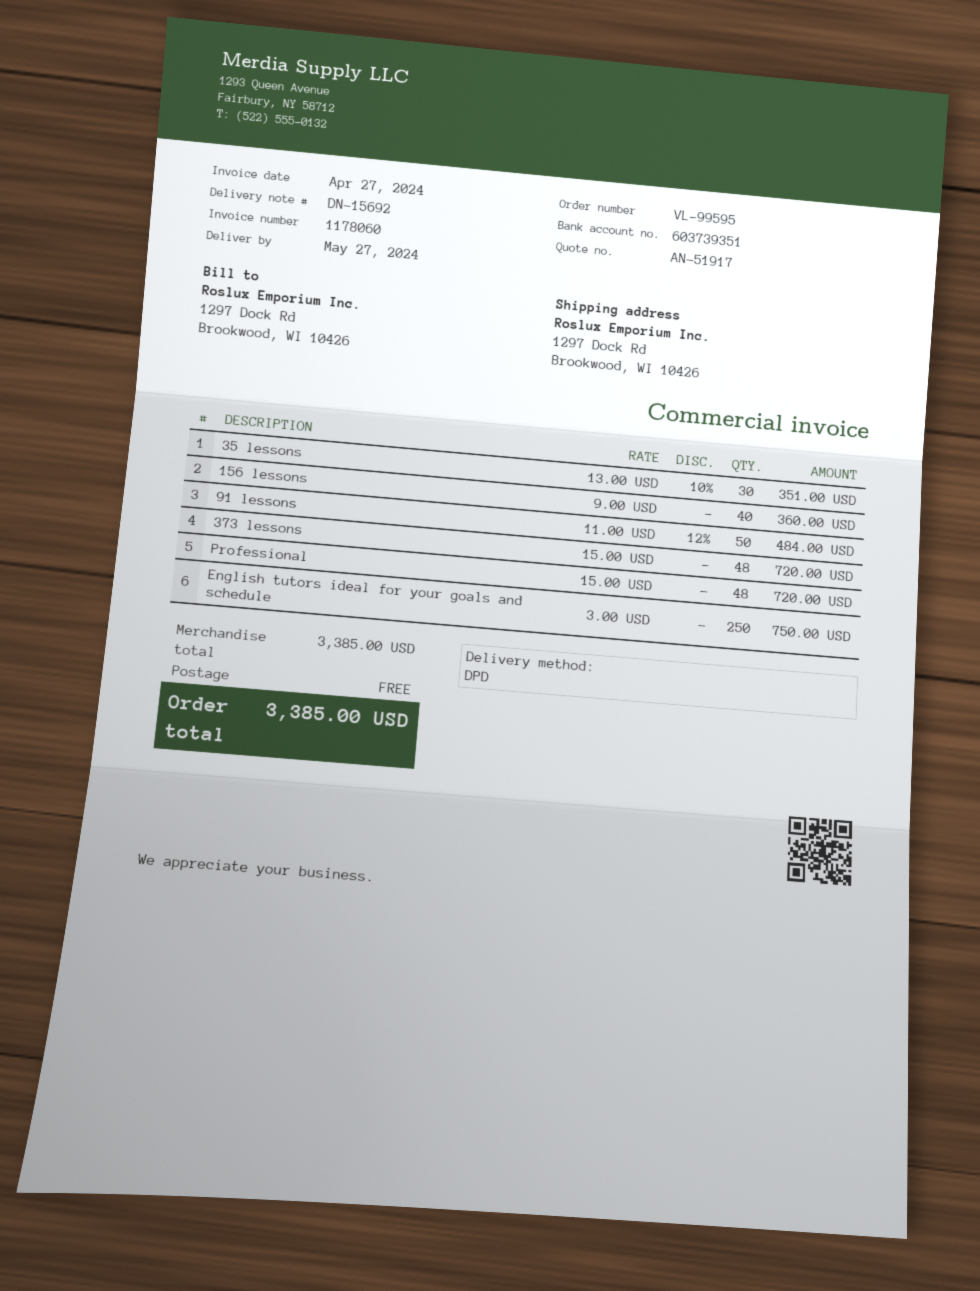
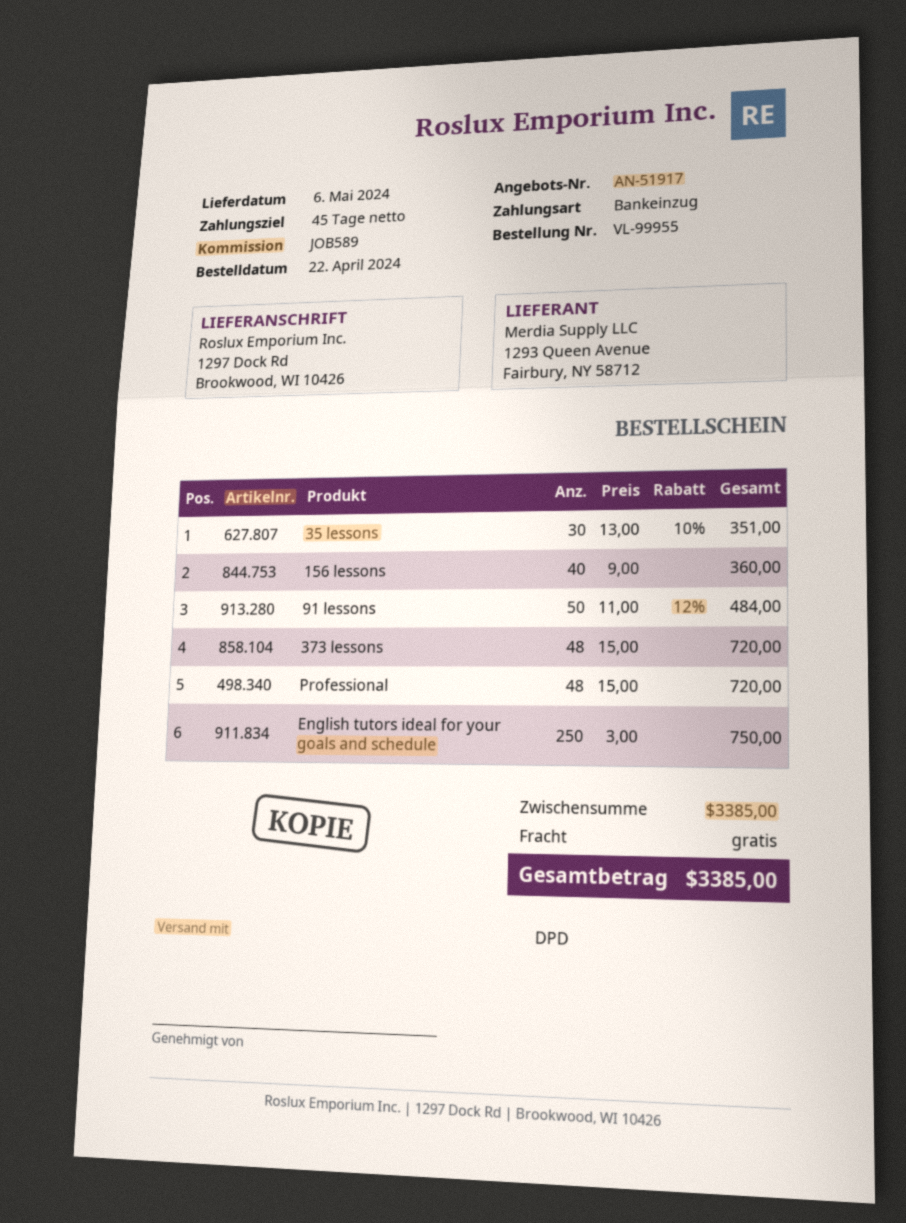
order number: VL-99595 -> VL-99955
delivery date: 2024-05-27 -> 2024-05-06

